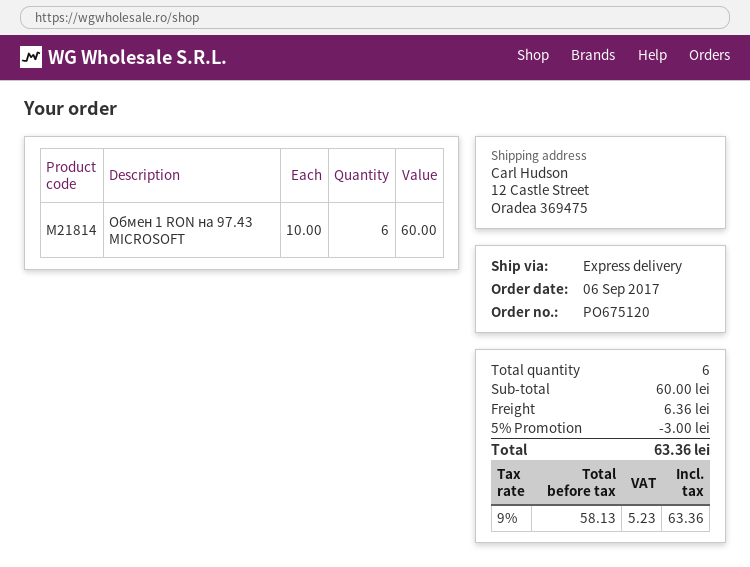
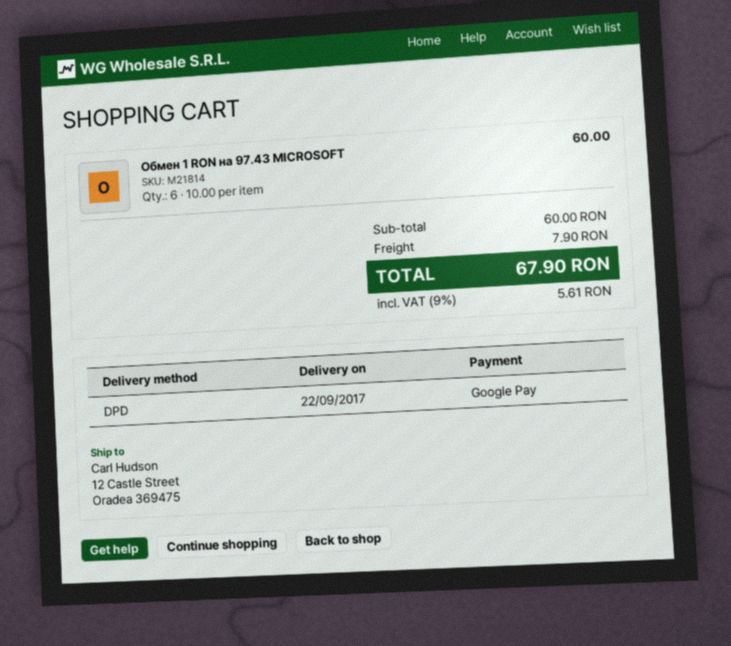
shipping method: express -> DPD
discount: 5% = 3.00 -> none
shipping: 6.36 -> 7.90
tax: 9% = 5.23 -> 9% = 5.61
total: 63.36 -> 67.90

